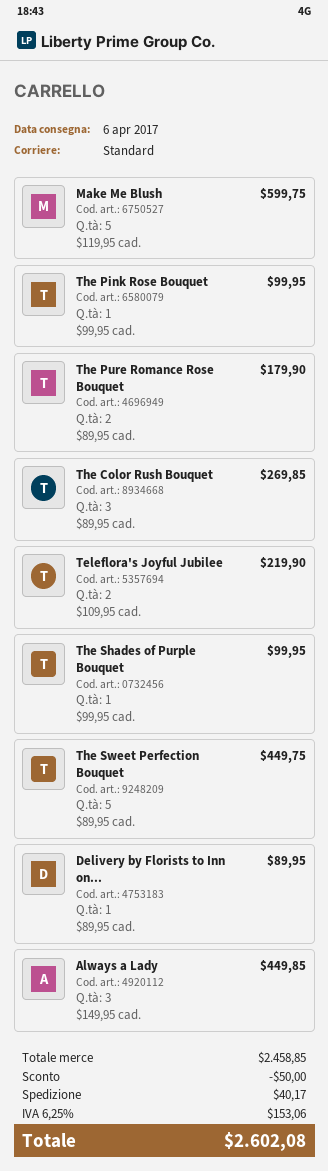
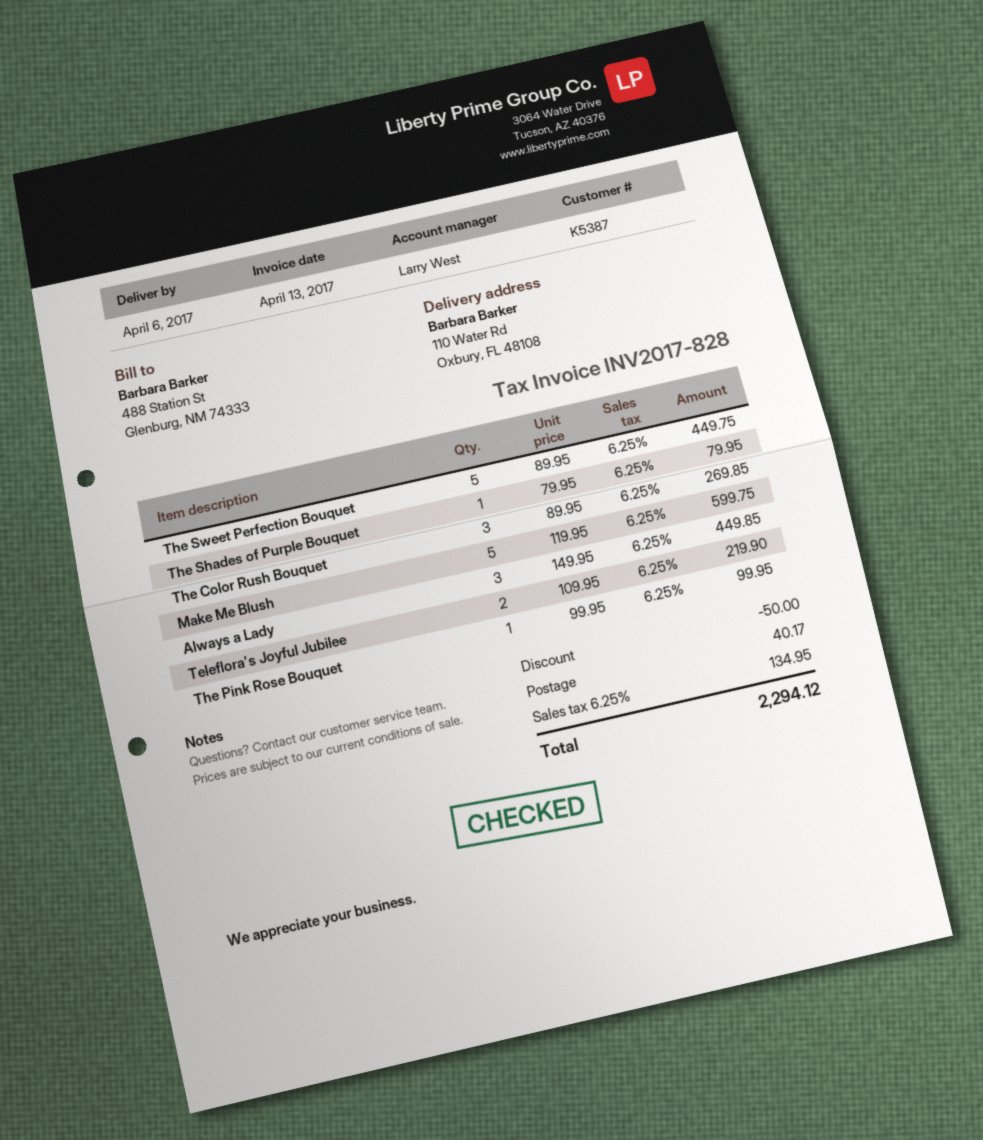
The Pure Romance Rose Bouquet: 2 x 89.95 = 179.90 -> none
The Shades of Purple Bouquet: 1 x 99.95 = 99.95 -> 1 x 79.95 = 79.95
Delivery by Florists to Inn on...: 1 x 89.95 = 89.95 -> none
tax: 6.25% = 153.06 -> 6.25% = 134.95
total: 2602.08 -> 2294.12

